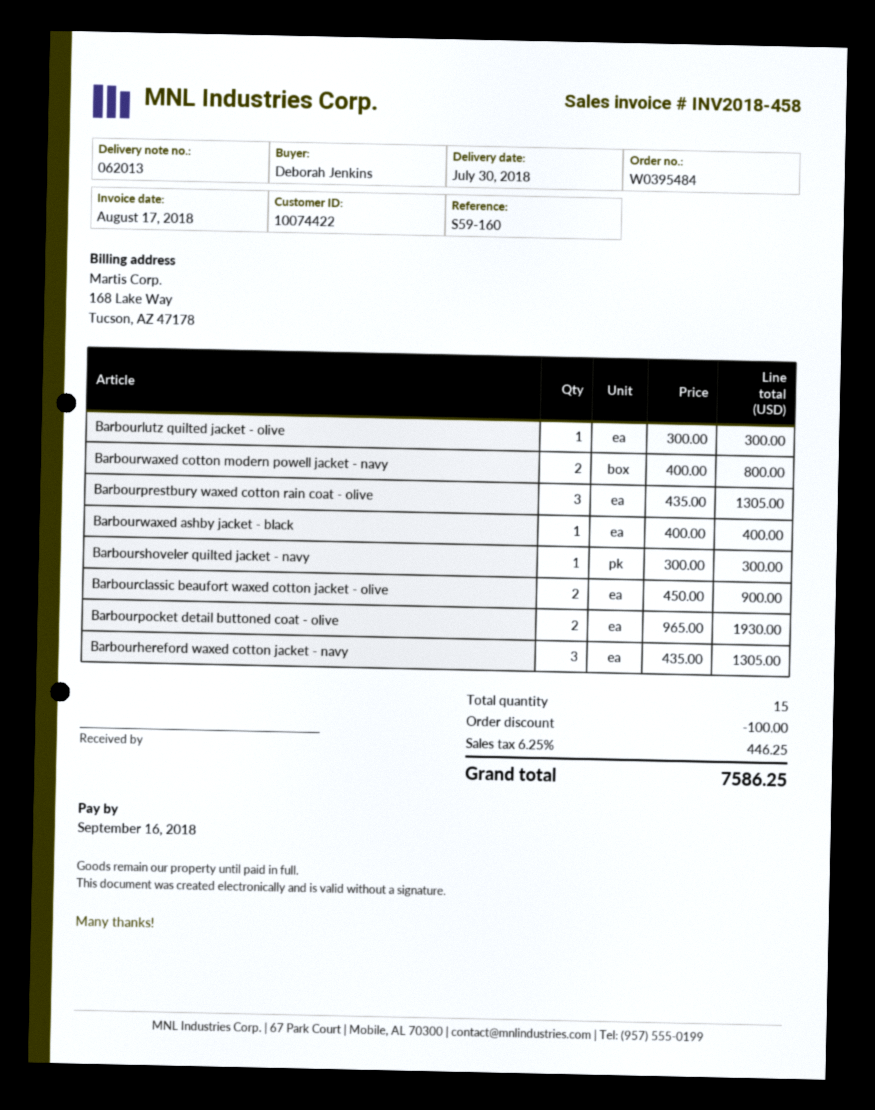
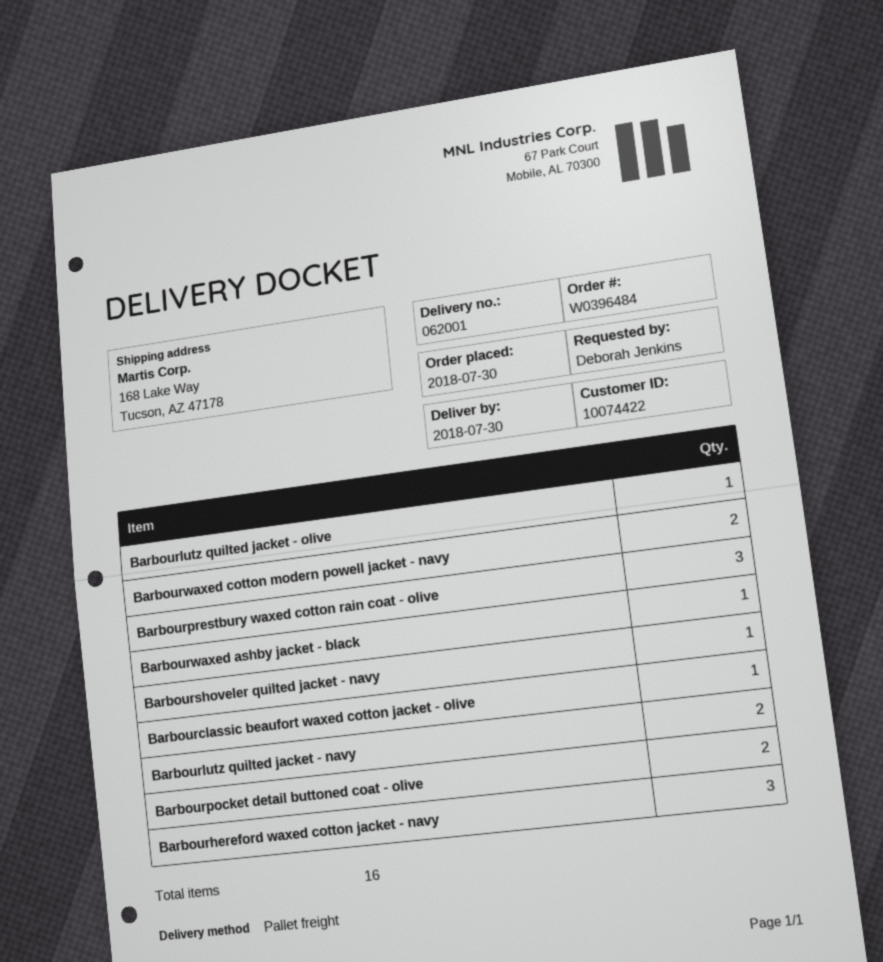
order number: W0395484 -> W0396484
delivery note number: 062013 -> 062001
Barbourclassic beaufort waxed cotton jacket - olive: 2 -> 1
Barbourlutz quilted jacket - navy: none -> 2
total quantity: 15 -> 16

